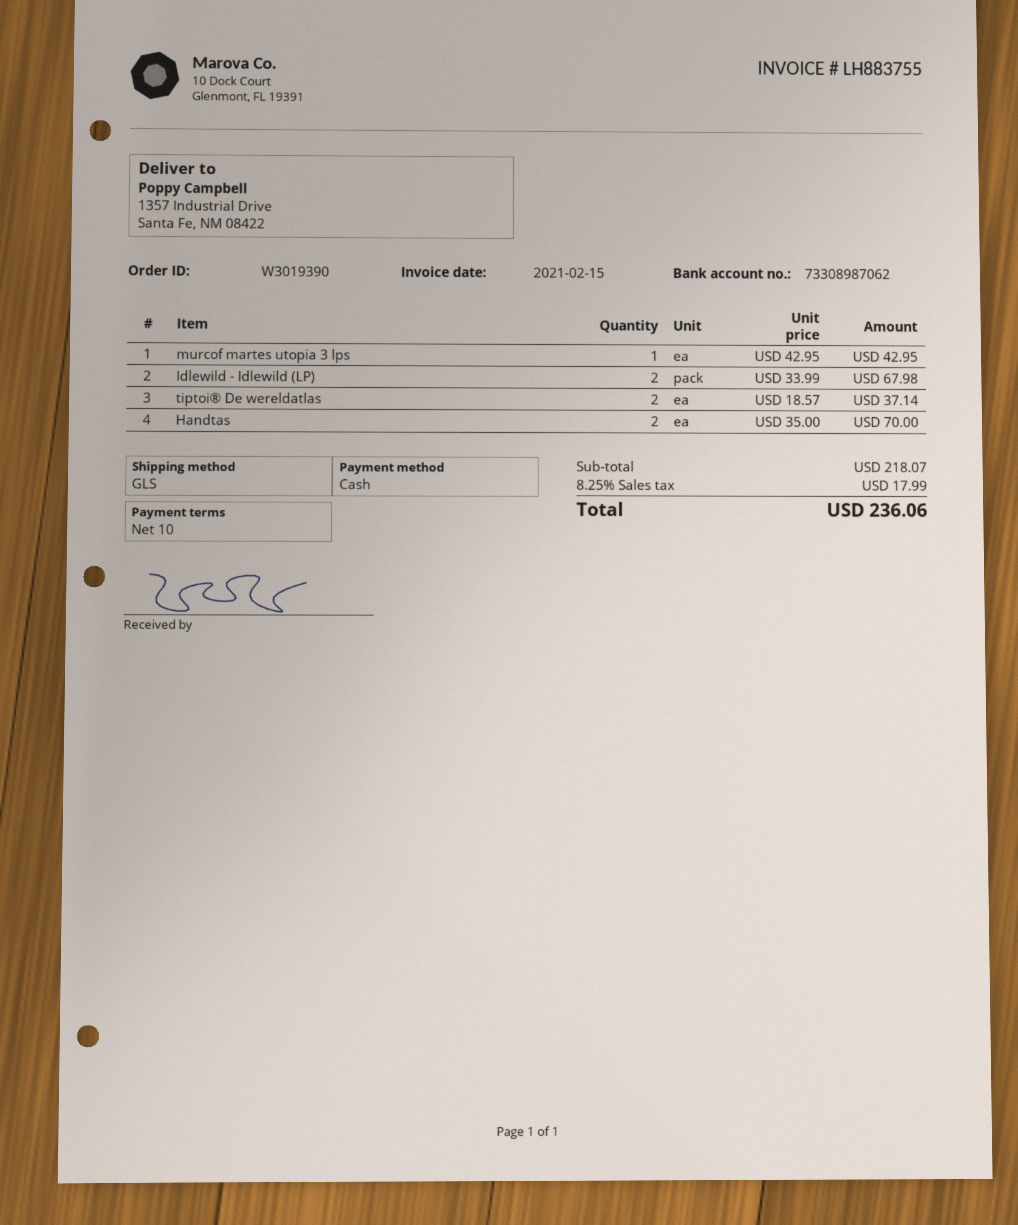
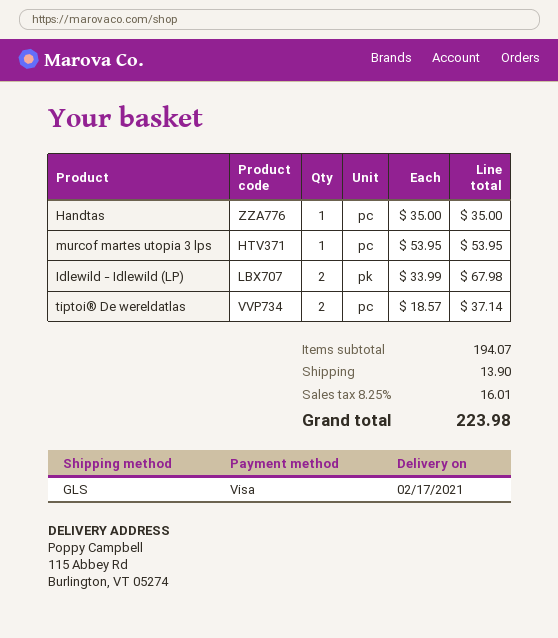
payment method: cash -> Visa
ship to: 1357 Industrial Drive, Santa Fe, NM 08422 -> 115 Abbey Rd, Burlington, VT 05274
murcof martes utopia 3 lps: 1 x 42.95 = 42.95 -> 1 x 53.95 = 53.95
Handtas: 2 x 35.00 = 70.00 -> 1 x 35.00 = 35.00
subtotal: 218.07 -> 194.07
shipping: none -> 13.90
tax: 8.25% = 17.99 -> 8.25% = 16.01
total: 236.06 -> 223.98

